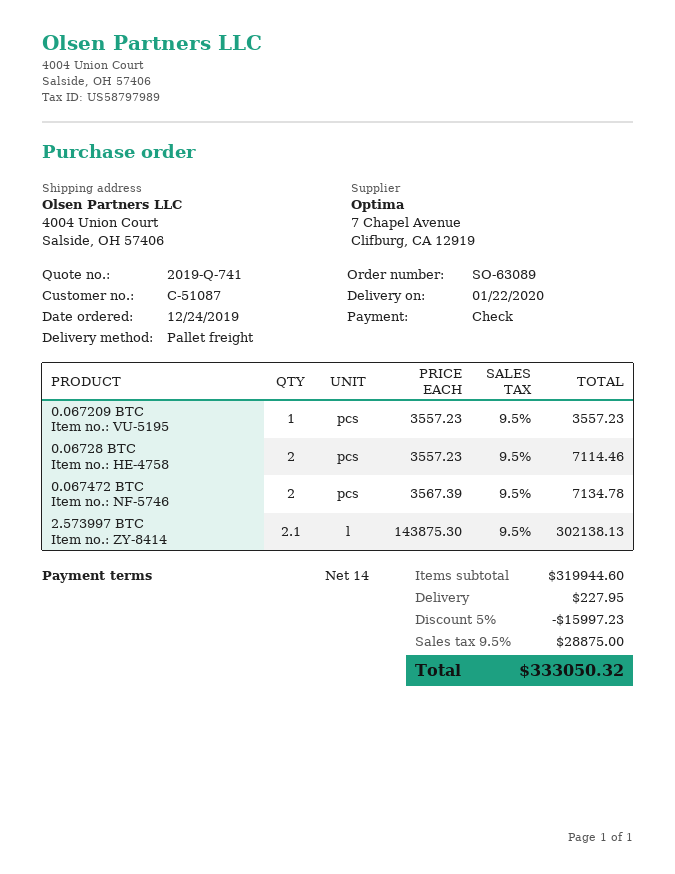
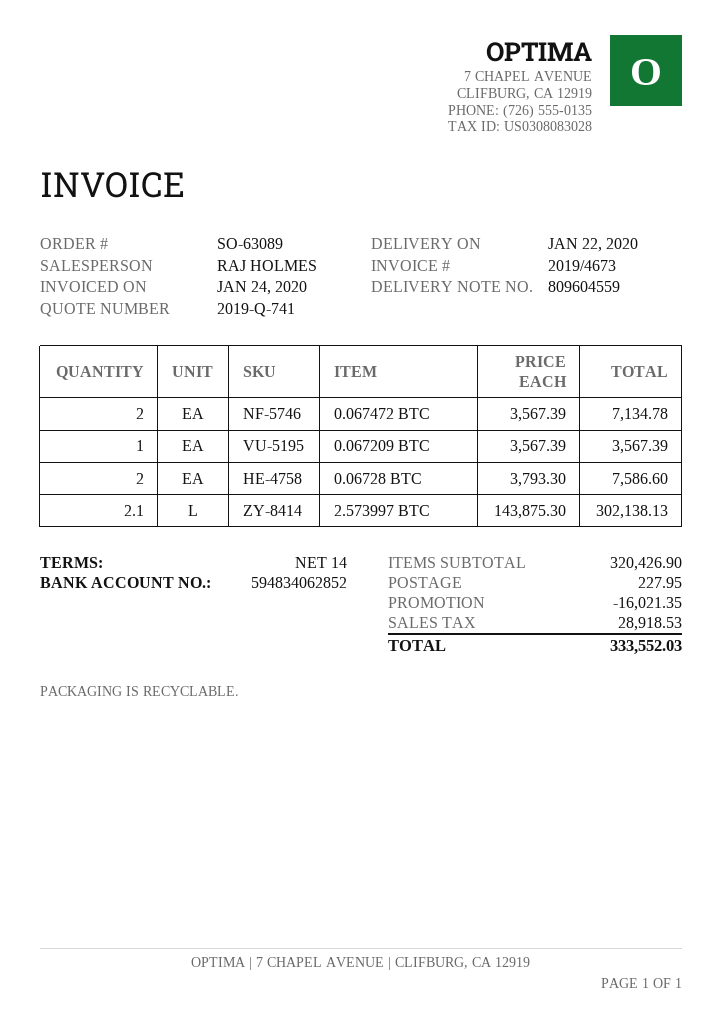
0.067209 BTC: 1 x 3557.23 = 3557.23 -> 1 x 3567.39 = 3567.39
0.06728 BTC: 2 x 3557.23 = 7114.46 -> 2 x 3793.30 = 7586.60
subtotal: 319944.60 -> 320426.90
discount: 15997.23 -> 16021.35
tax: 28875.00 -> 28918.53
total: 333050.32 -> 333552.03

